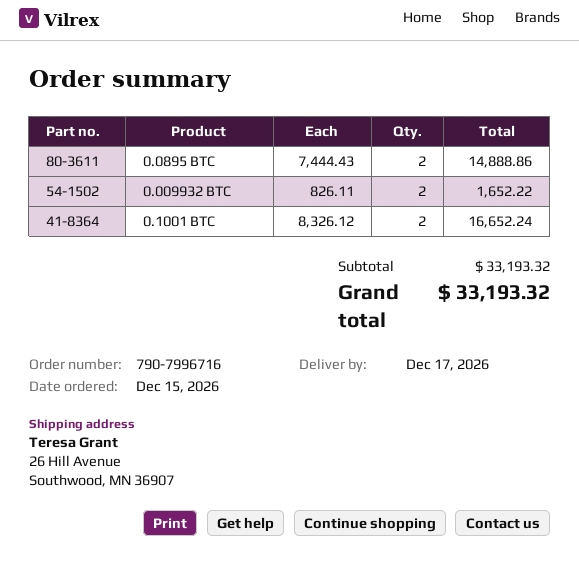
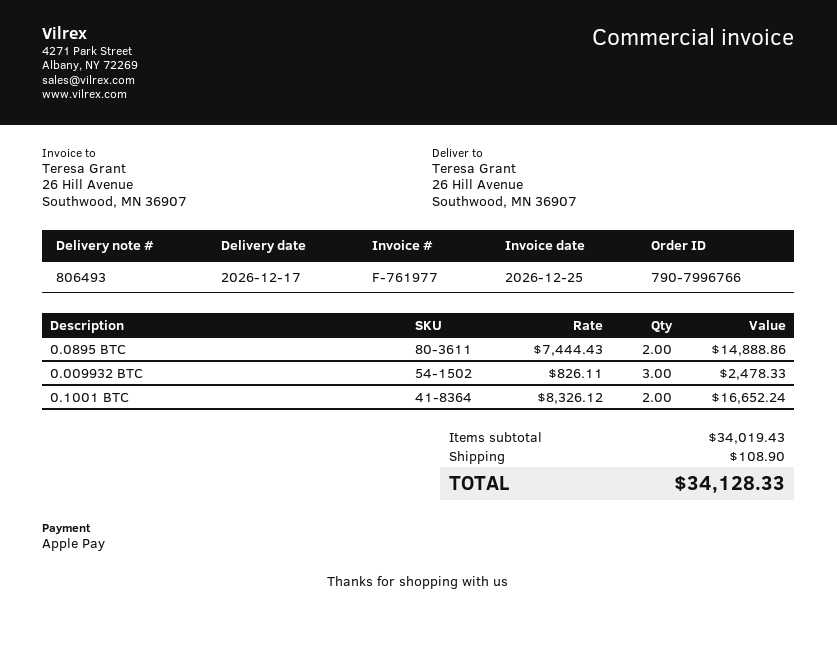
order number: 790-7996716 -> 790-7996766
0.009932 BTC: 2 x 826.11 = 1652.22 -> 3 x 826.11 = 2478.33
subtotal: 33193.32 -> 34019.43
shipping: none -> 108.90
total: 33193.32 -> 34128.33

